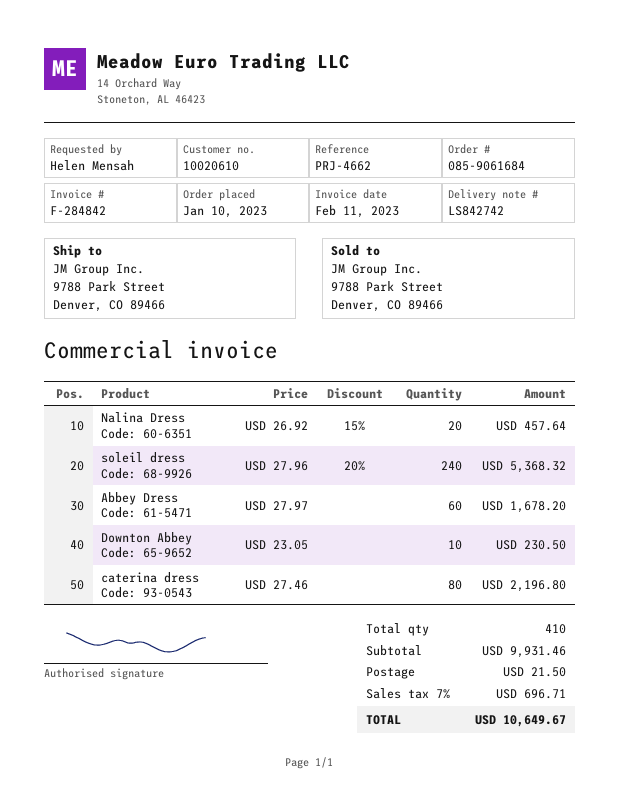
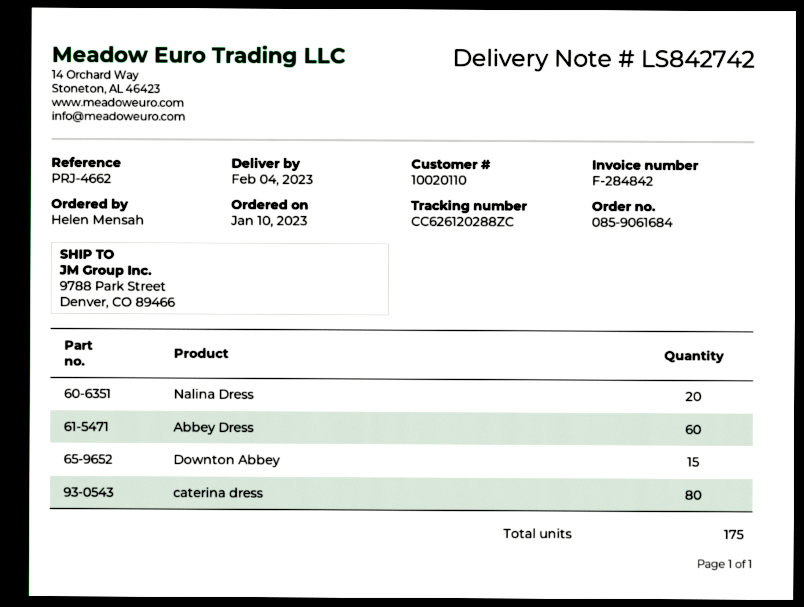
customer number: 10020610 -> 10020110
soleil dress: 240 -> none
Downton Abbey: 10 -> 15
total quantity: 410 -> 175

